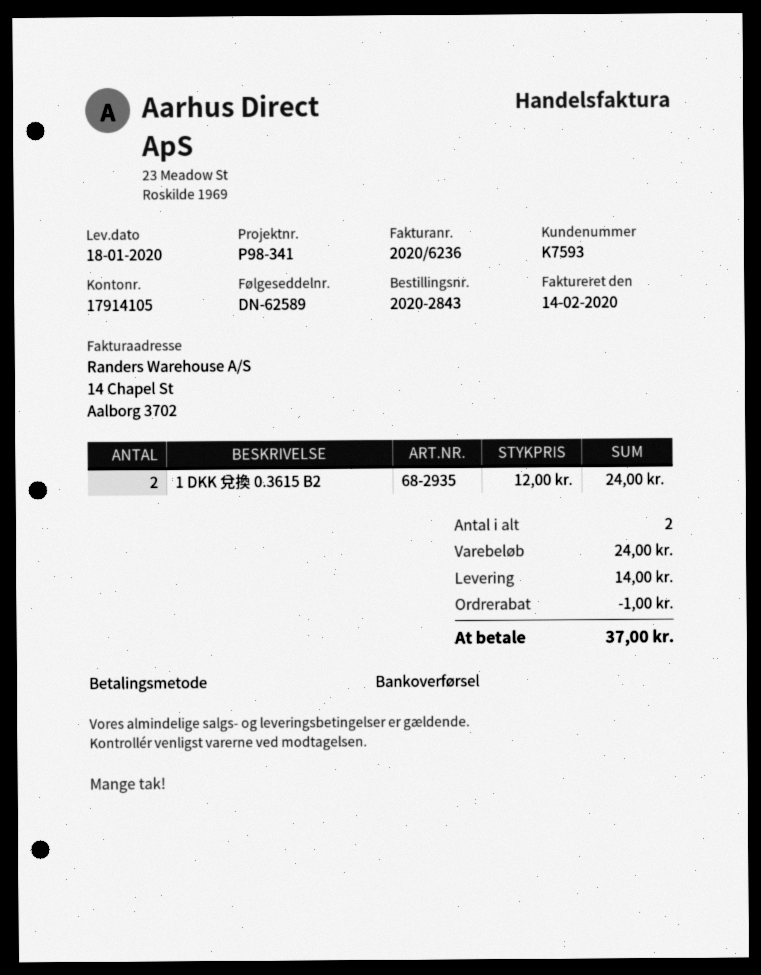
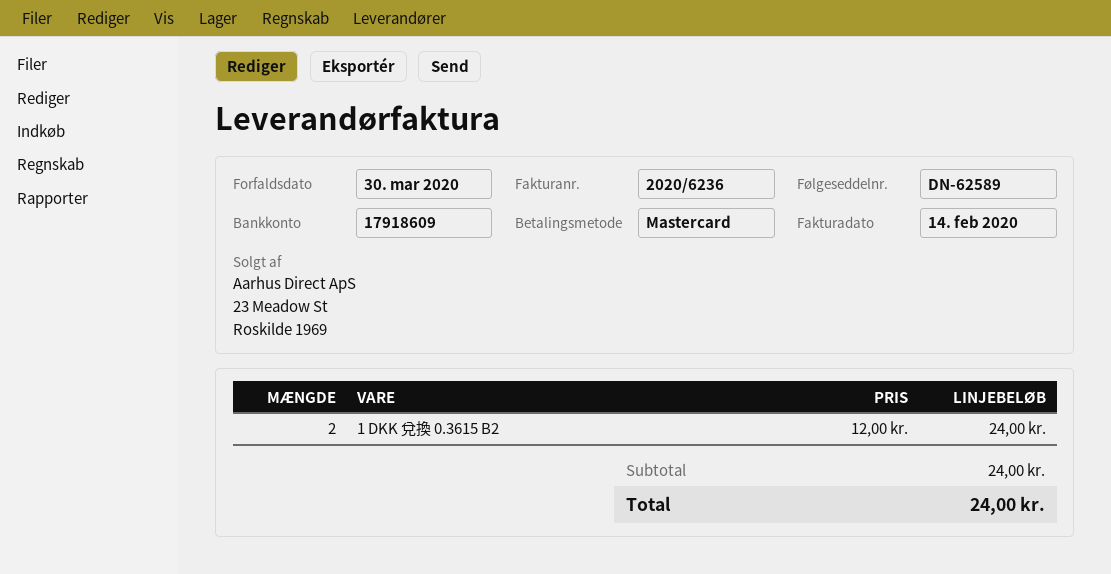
payment method: bank transfer -> Mastercard
bank account: 17914105 -> 17918609
discount: 1.00 -> none
shipping: 14.00 -> none
total: 37.00 -> 24.00

